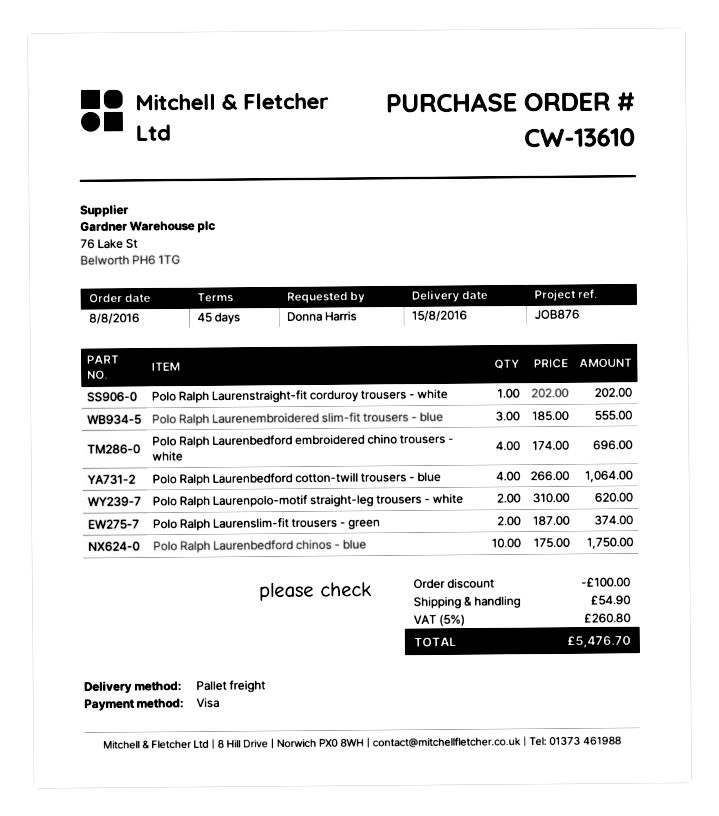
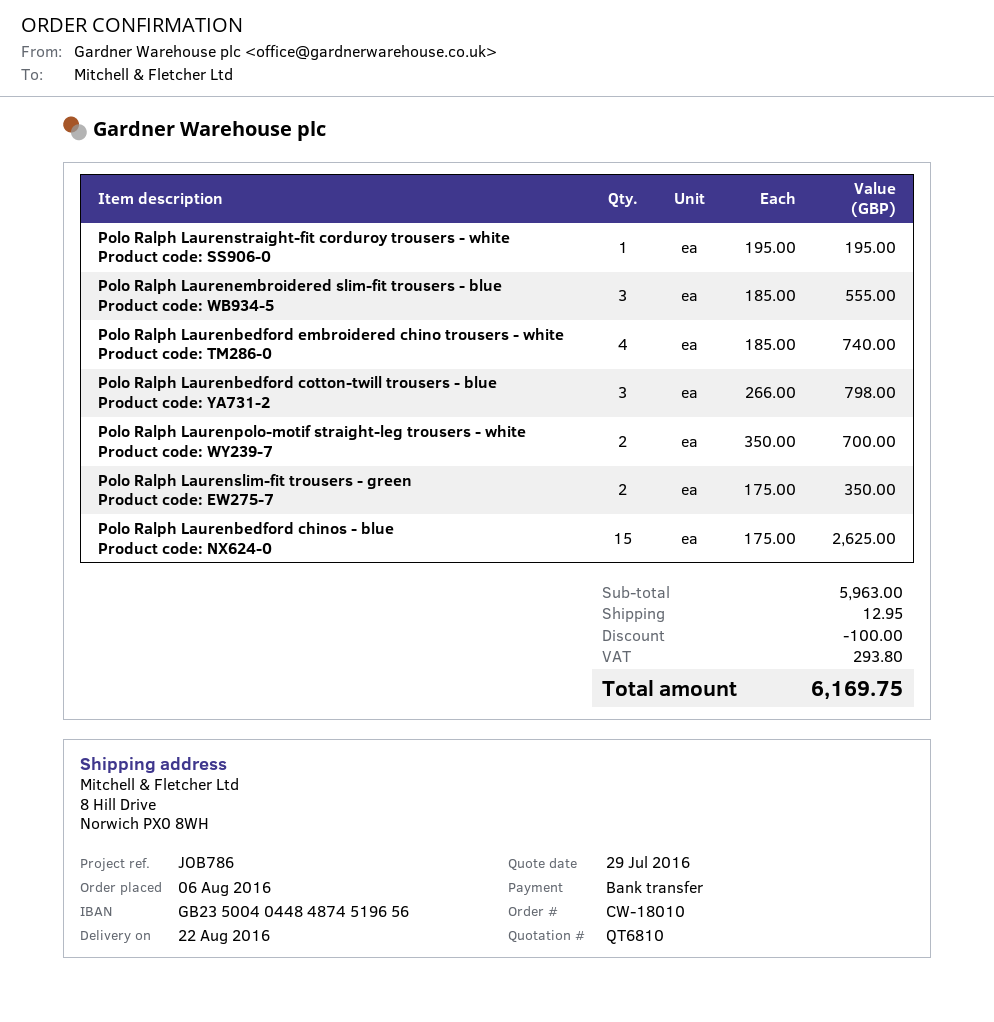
order number: CW-13610 -> CW-18010
order date: 2016-08-08 -> 2016-08-06
delivery date: 2016-08-15 -> 2016-08-22
reference: JOB876 -> JOB786
payment method: Visa -> bank transfer
Polo Ralph Laurenstraight-fit corduroy trousers - white: 1 x 202.00 = 202.00 -> 1 x 195.00 = 195.00
Polo Ralph Laurenbedford embroidered chino trousers - white: 4 x 174.00 = 696.00 -> 4 x 185.00 = 740.00
Polo Ralph Laurenbedford cotton-twill trousers - blue: 4 x 266.00 = 1064.00 -> 3 x 266.00 = 798.00
Polo Ralph Laurenpolo-motif straight-leg trousers - white: 2 x 310.00 = 620.00 -> 2 x 350.00 = 700.00
Polo Ralph Laurenslim-fit trousers - green: 2 x 187.00 = 374.00 -> 2 x 175.00 = 350.00
Polo Ralph Laurenbedford chinos - blue: 10 x 175.00 = 1750.00 -> 15 x 175.00 = 2625.00
shipping: 54.90 -> 12.95
tax: 260.80 -> 293.80
total: 5476.70 -> 6169.75

